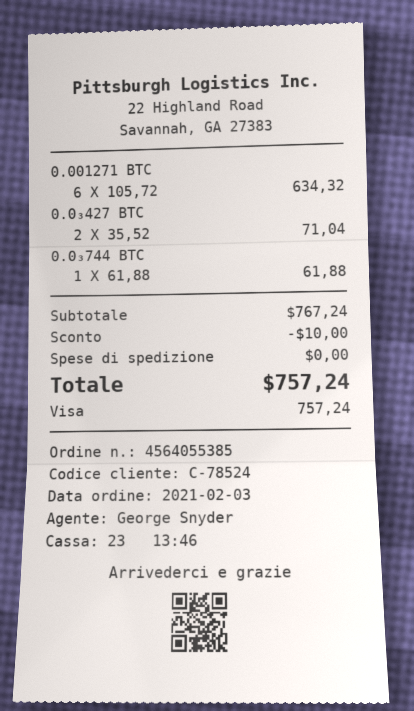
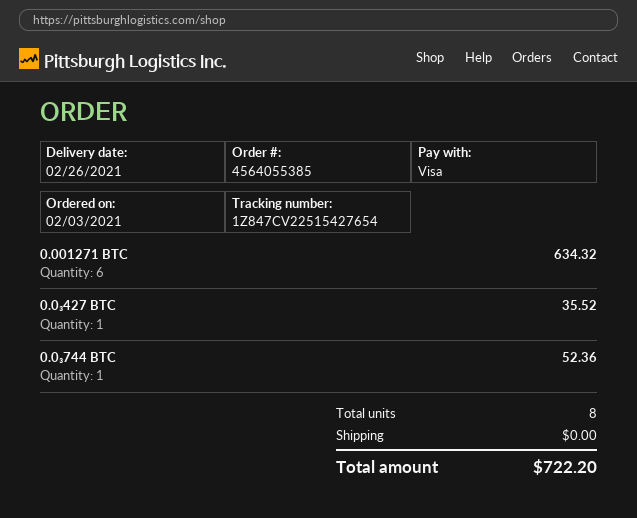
0.0₃427 BTC: 2 for 71.04 -> 1 for 35.52
0.0₃744 BTC: 1 for 61.88 -> 1 for 52.36
discount: 10.00 -> none
total: 757.24 -> 722.20

